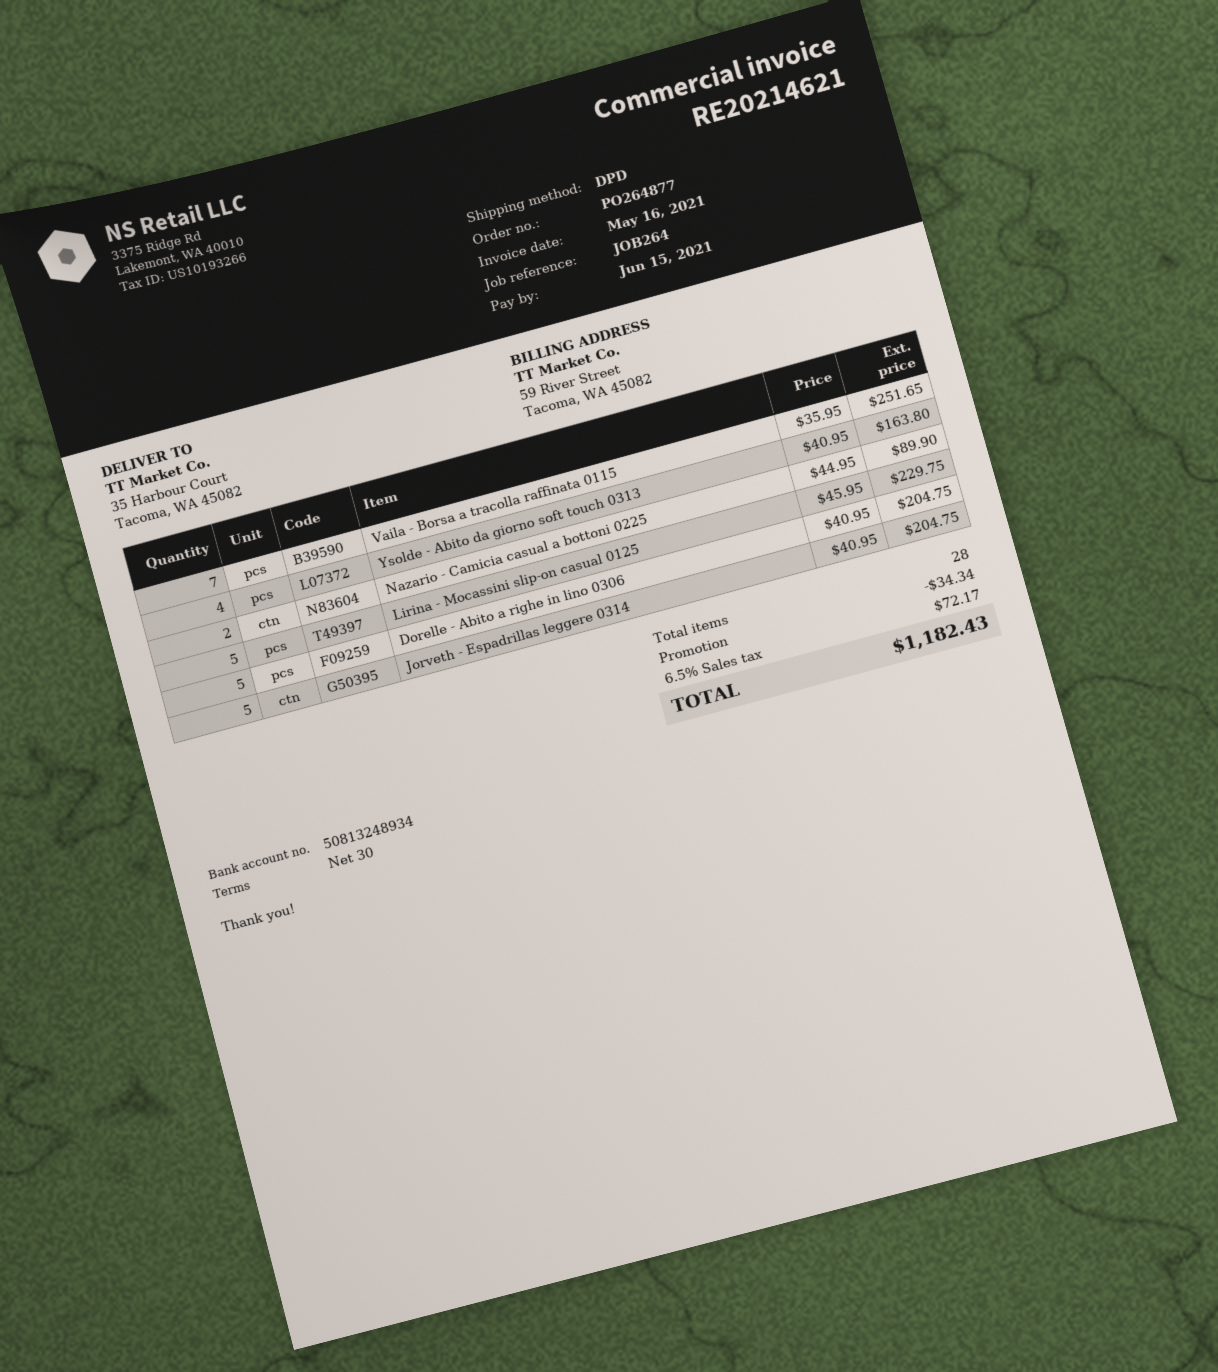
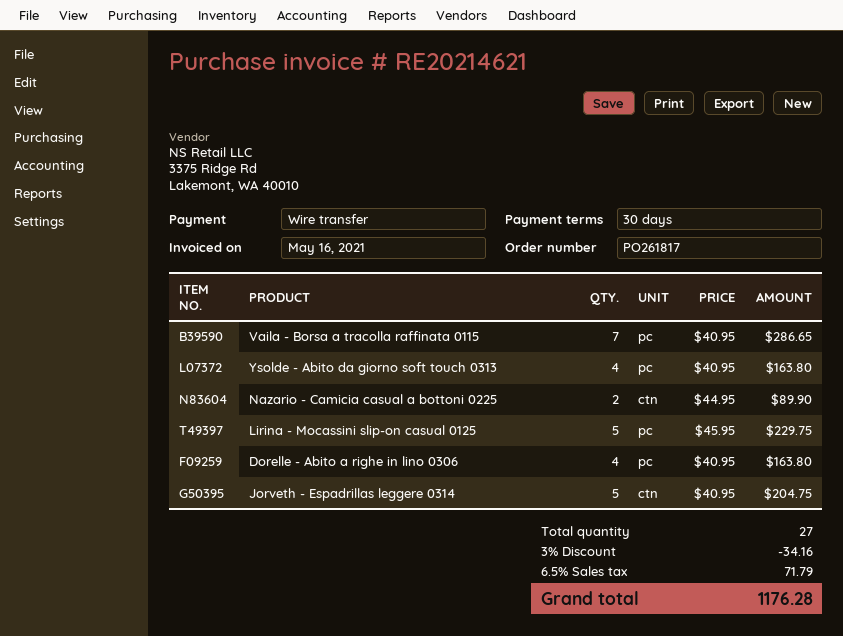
order number: PO264877 -> PO261817
Vaila - Borsa a tracolla raffinata 0115: 7 x 35.95 = 251.65 -> 7 x 40.95 = 286.65
Dorelle - Abito a righe in lino 0306: 5 x 40.95 = 204.75 -> 4 x 40.95 = 163.80
total quantity: 28 -> 27
discount: 34.34 -> 34.16
tax: 6.5% = 72.17 -> 6.5% = 71.79
total: 1182.43 -> 1176.28

